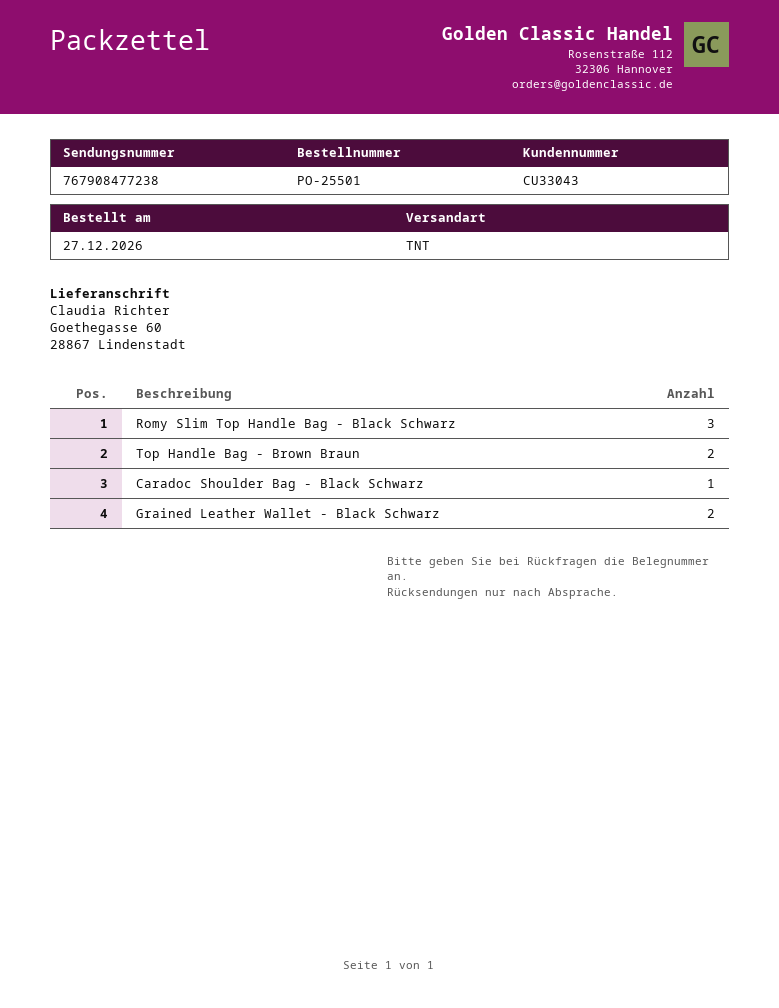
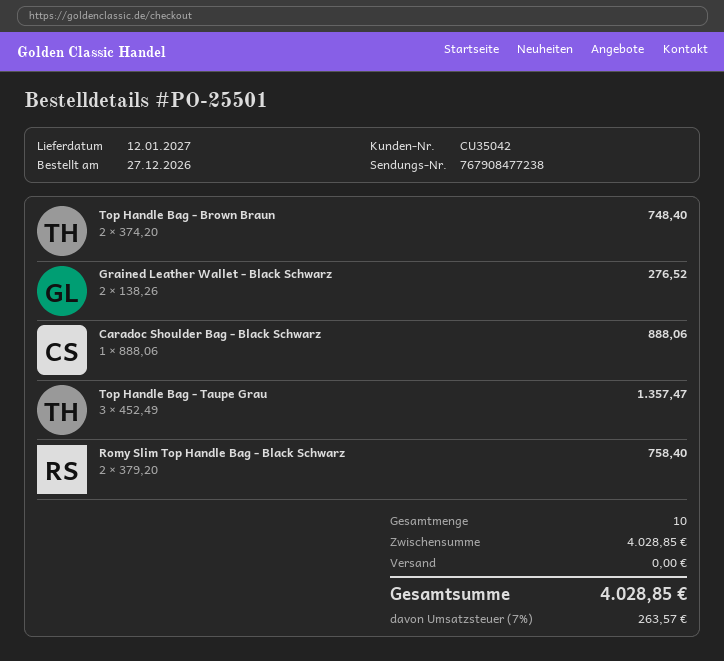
customer number: CU33043 -> CU35042
Romy Slim Top Handle Bag - Black Schwarz: 3 -> 2
Top Handle Bag - Taupe Grau: none -> 3

